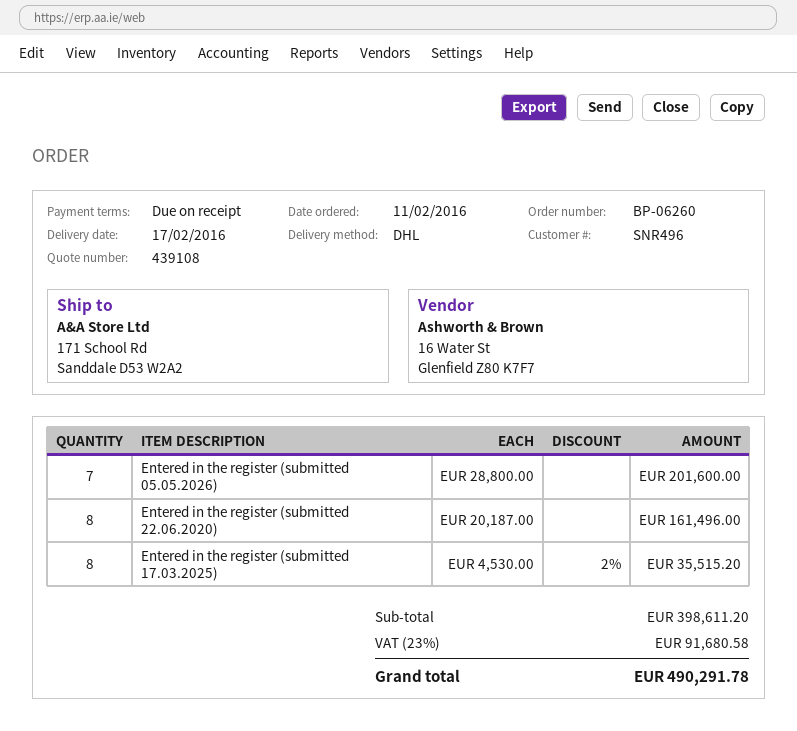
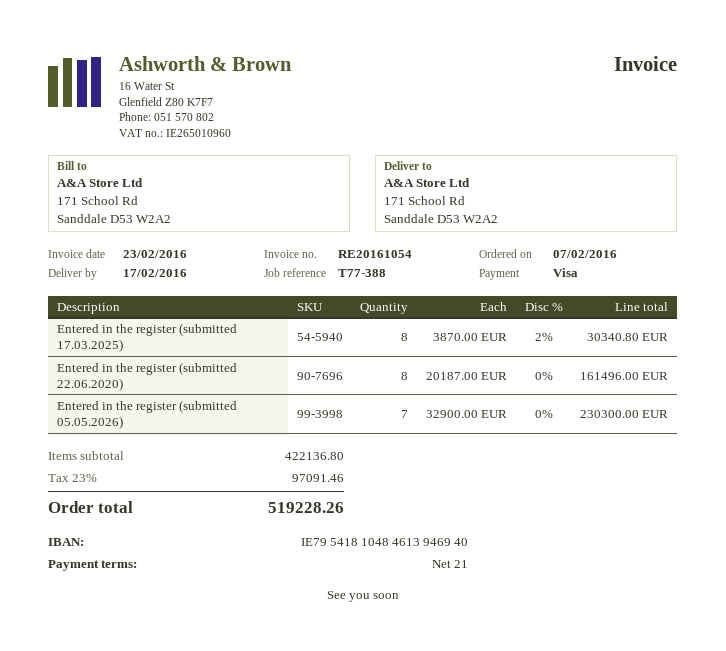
order date: 2016-02-11 -> 2016-02-07
payment terms: on receipt -> 21 days
Entered in the register (submitted 05.05.2026): 7 x 28800.00 = 201600.00 -> 7 x 32900.00 = 230300.00
Entered in the register (submitted 17.03.2025): 8 x 4530.00 - 2% = 35515.20 -> 8 x 3870.00 - 2% = 30340.80
subtotal: 398611.20 -> 422136.80
tax: 23% = 91680.58 -> 23% = 97091.46
total: 490291.78 -> 519228.26

